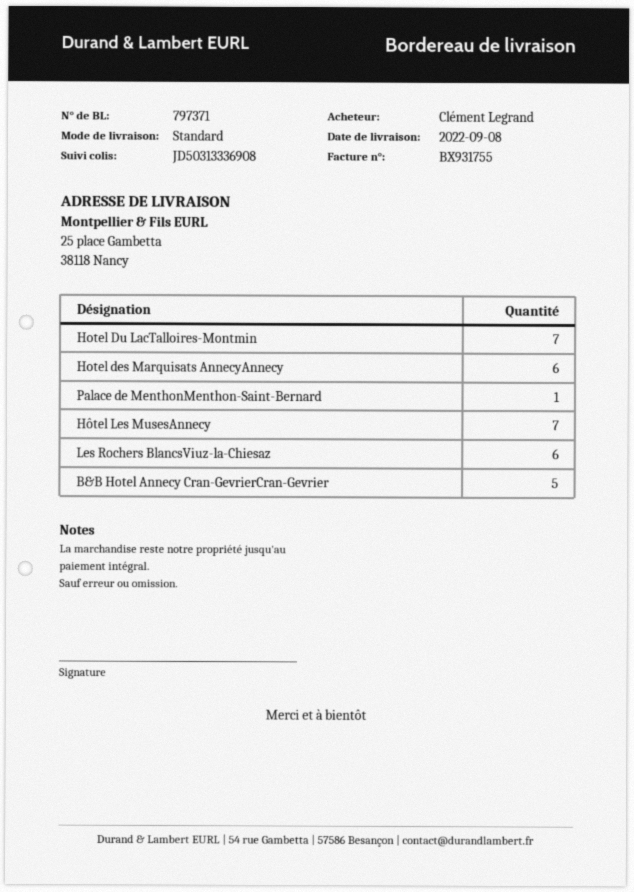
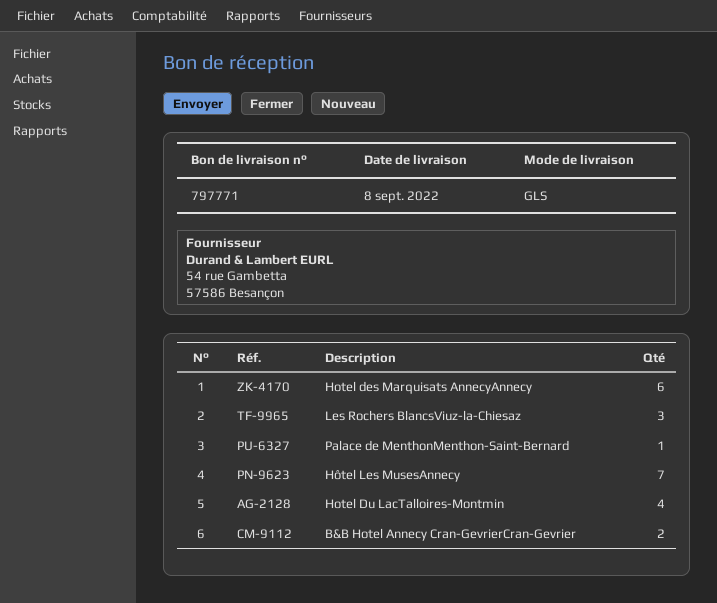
delivery note number: 797371 -> 797771
shipping method: standard -> GLS
Hotel Du LacTalloires-Montmin: 7 -> 4
Les Rochers BlancsViuz-la-Chiesaz: 6 -> 3
B&B Hotel Annecy Cran-GevrierCran-Gevrier: 5 -> 2

